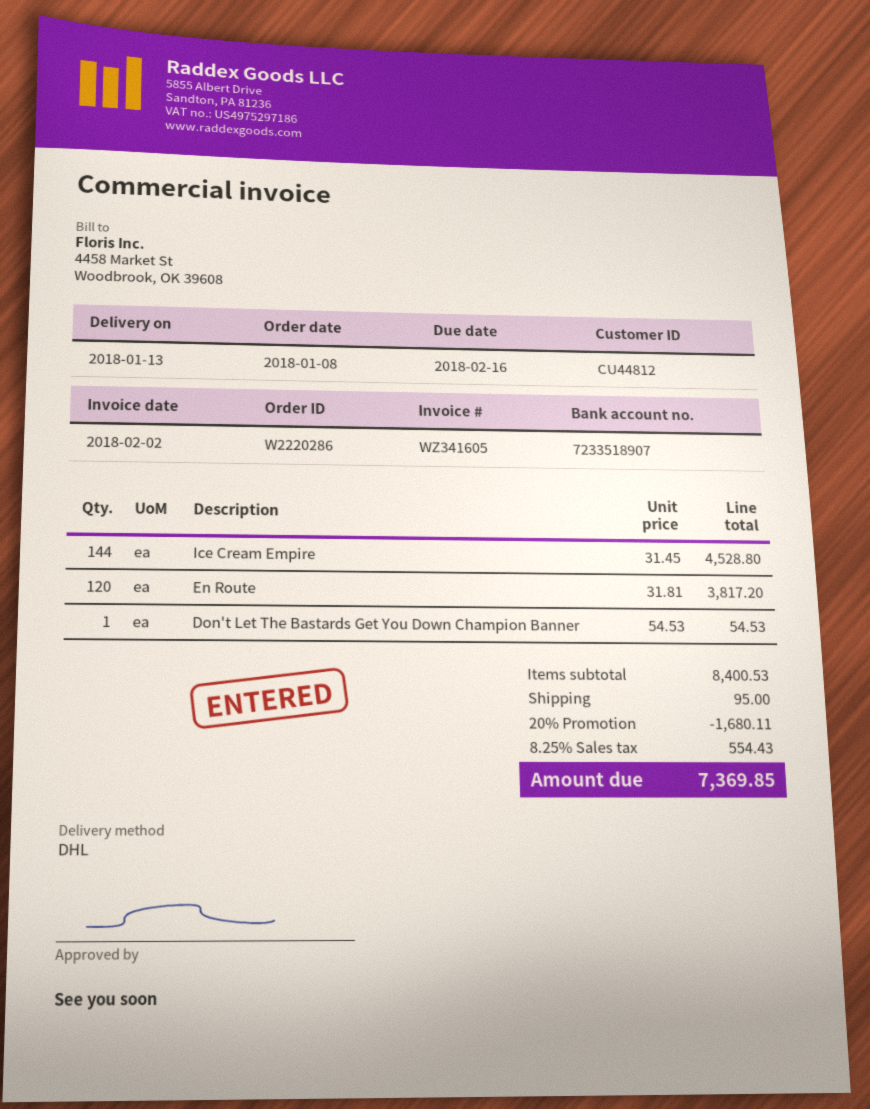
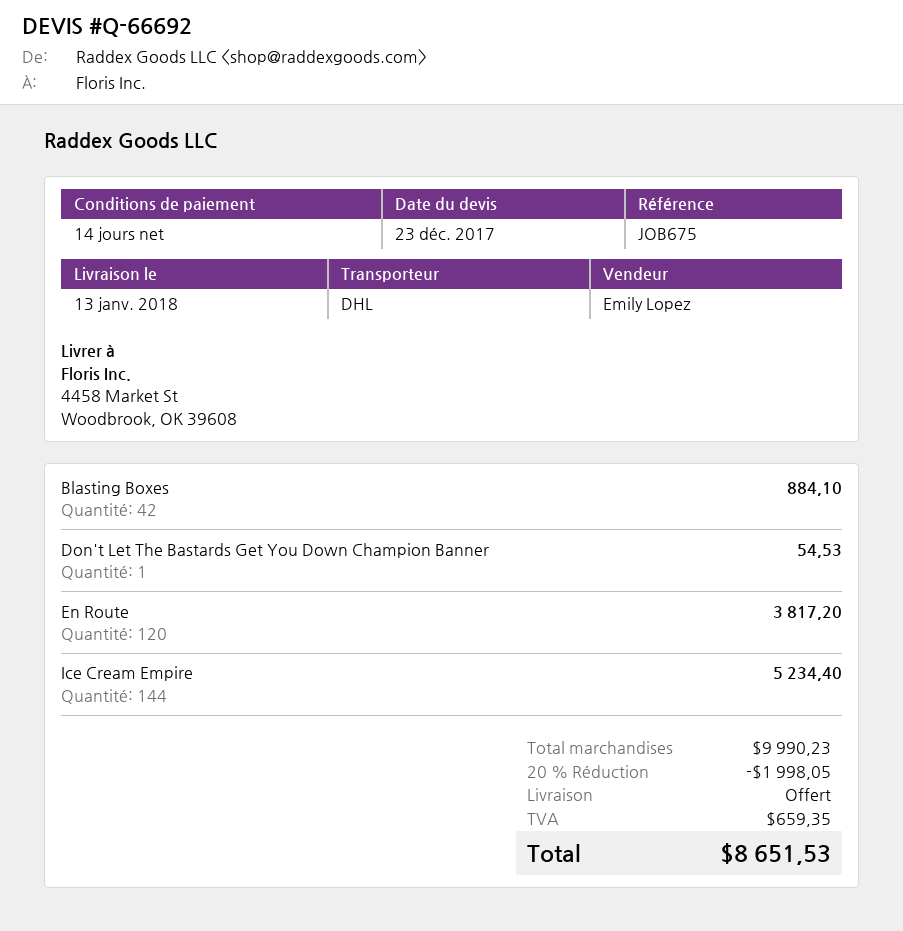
Ice Cream Empire: 144 for 4528.80 -> 144 for 5234.40
Blasting Boxes: none -> 42 for 884.10
subtotal: 8400.53 -> 9990.23
discount: 20% = 1680.11 -> 20% = 1998.05
shipping: 95.00 -> 0.00
tax: 554.43 -> 659.35
total: 7369.85 -> 8651.53

